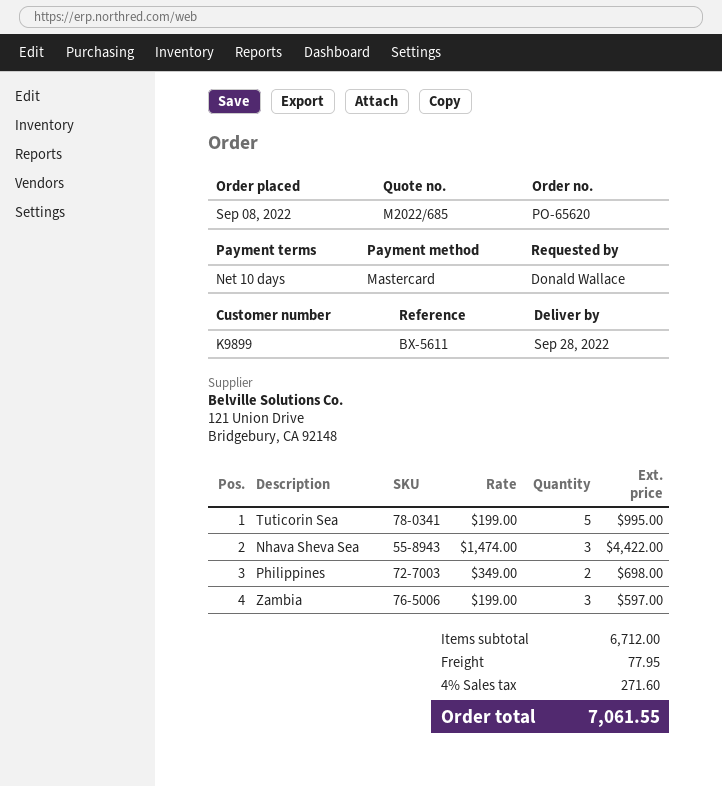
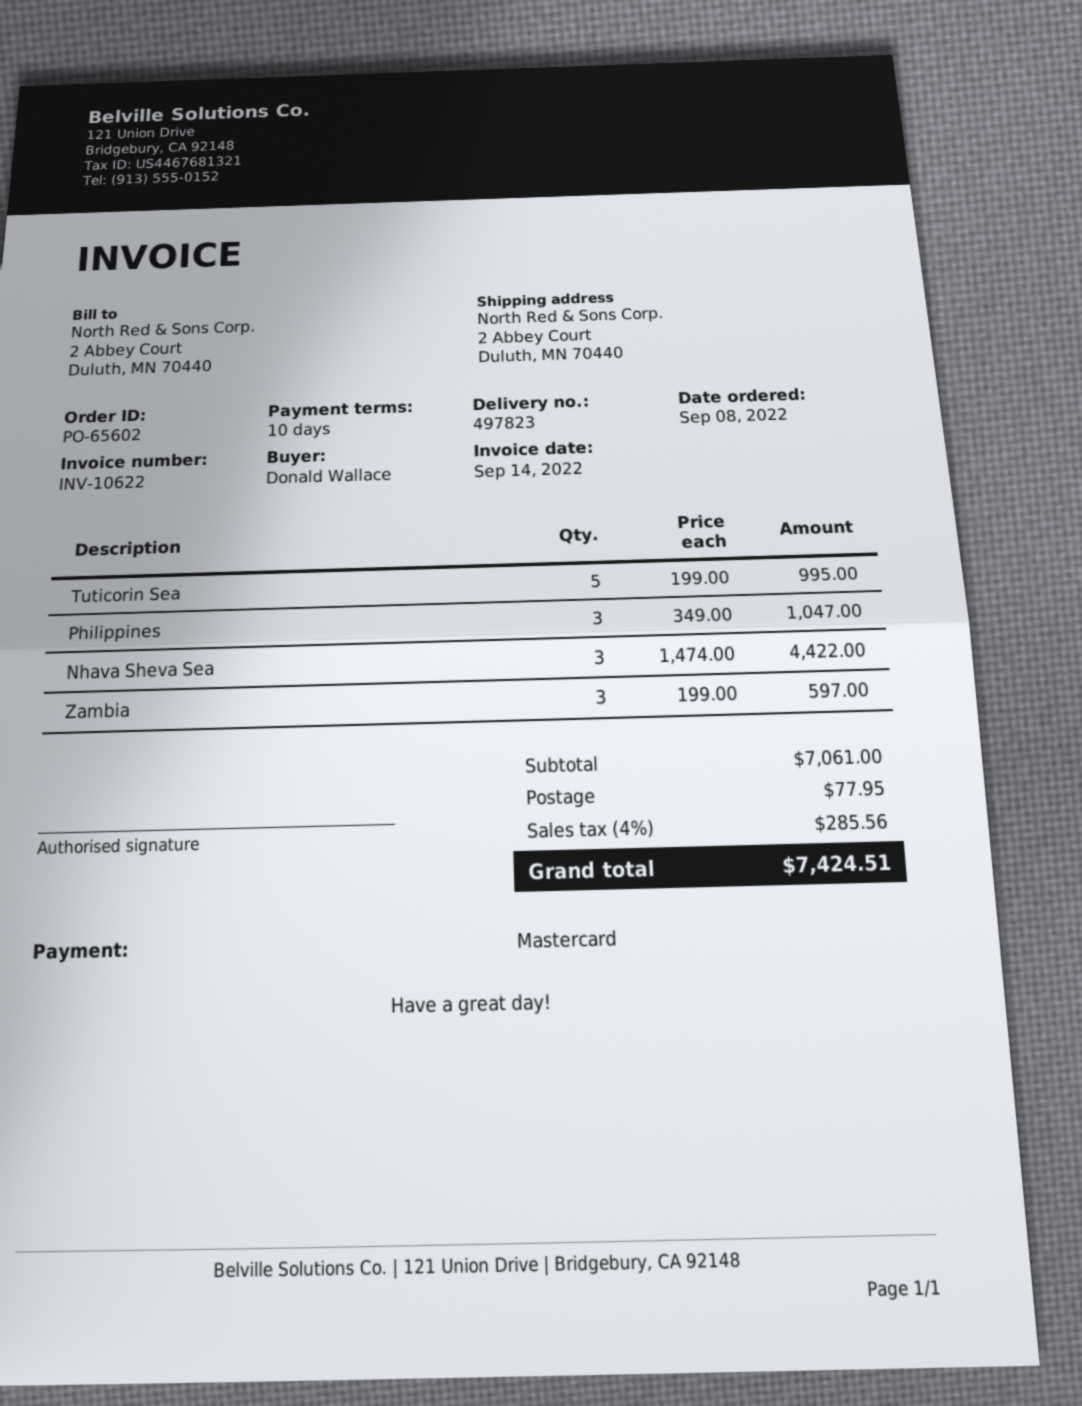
order number: PO-65620 -> PO-65602
Philippines: 2 x 349.00 = 698.00 -> 3 x 349.00 = 1047.00
subtotal: 6712.00 -> 7061.00
tax: 4% = 271.60 -> 4% = 285.56
total: 7061.55 -> 7424.51

